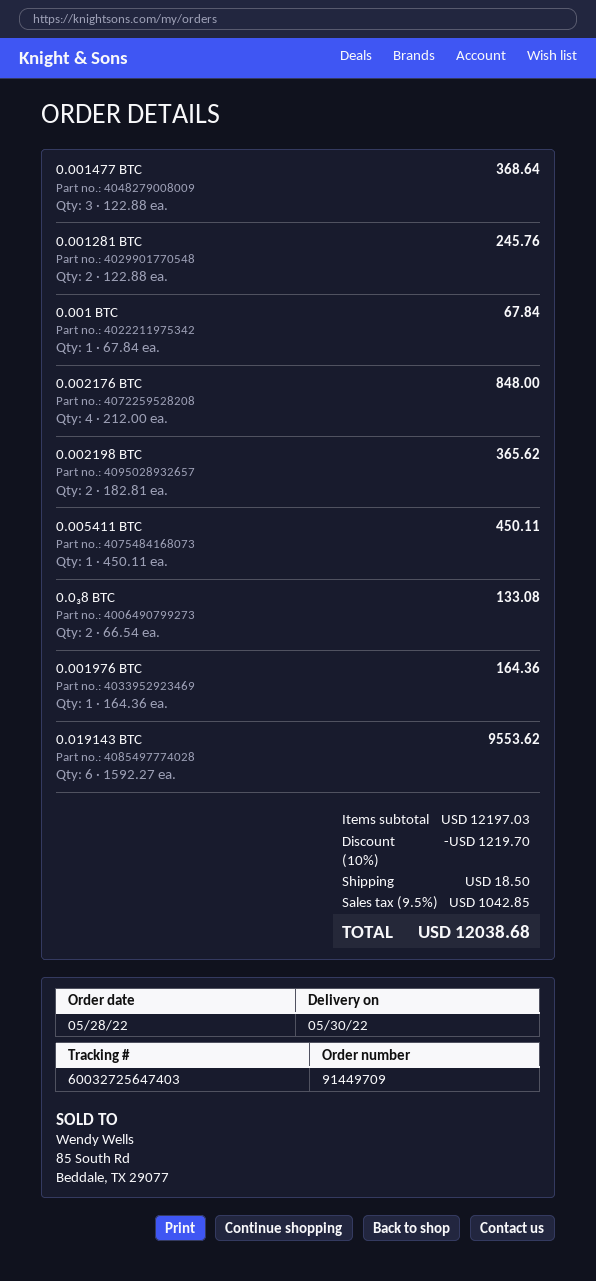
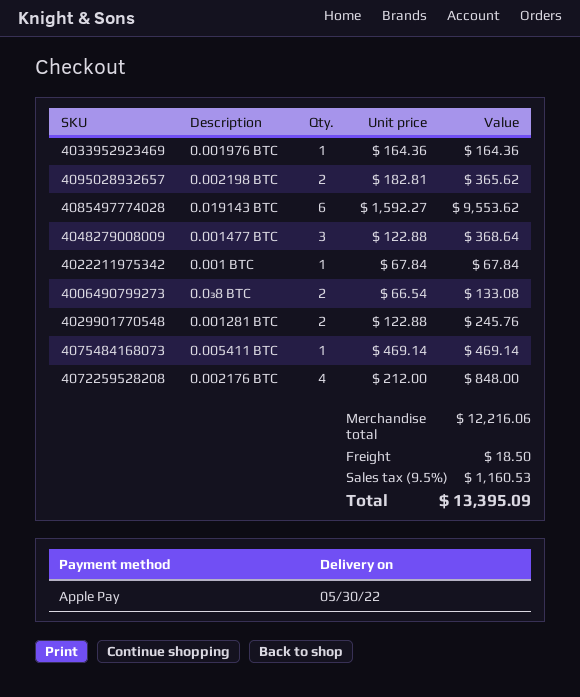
0.005411 BTC: 1 x 450.11 = 450.11 -> 1 x 469.14 = 469.14
subtotal: 12197.03 -> 12216.06
discount: 10% = 1219.70 -> none
tax: 9.5% = 1042.85 -> 9.5% = 1160.53
total: 12038.68 -> 13395.09

